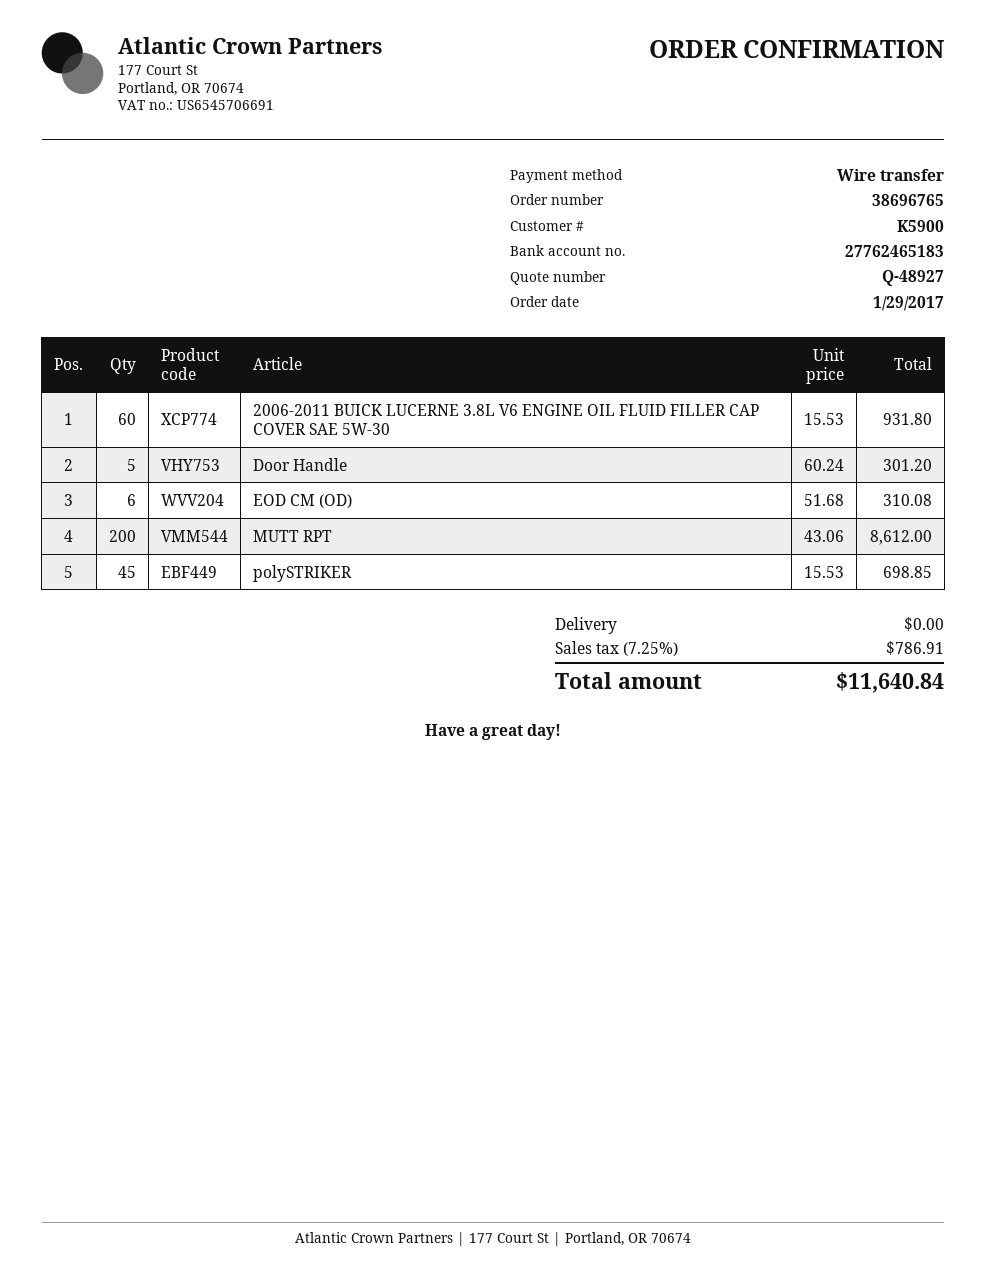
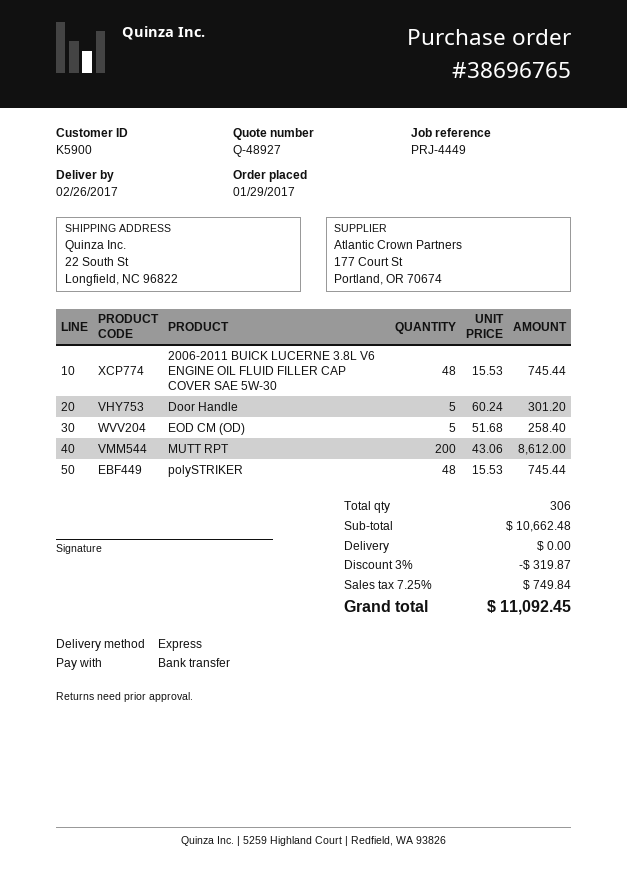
2006-2011 BUICK LUCERNE 3.8L V6 ENGINE OIL FLUID FILLER CAP COVER SAE 5W-30: 60 x 15.53 = 931.80 -> 48 x 15.53 = 745.44
EOD CM (OD): 6 x 51.68 = 310.08 -> 5 x 51.68 = 258.40
polySTRIKER: 45 x 15.53 = 698.85 -> 48 x 15.53 = 745.44
discount: none -> 3% = 319.87
tax: 7.25% = 786.91 -> 7.25% = 749.84
total: 11640.84 -> 11092.45

